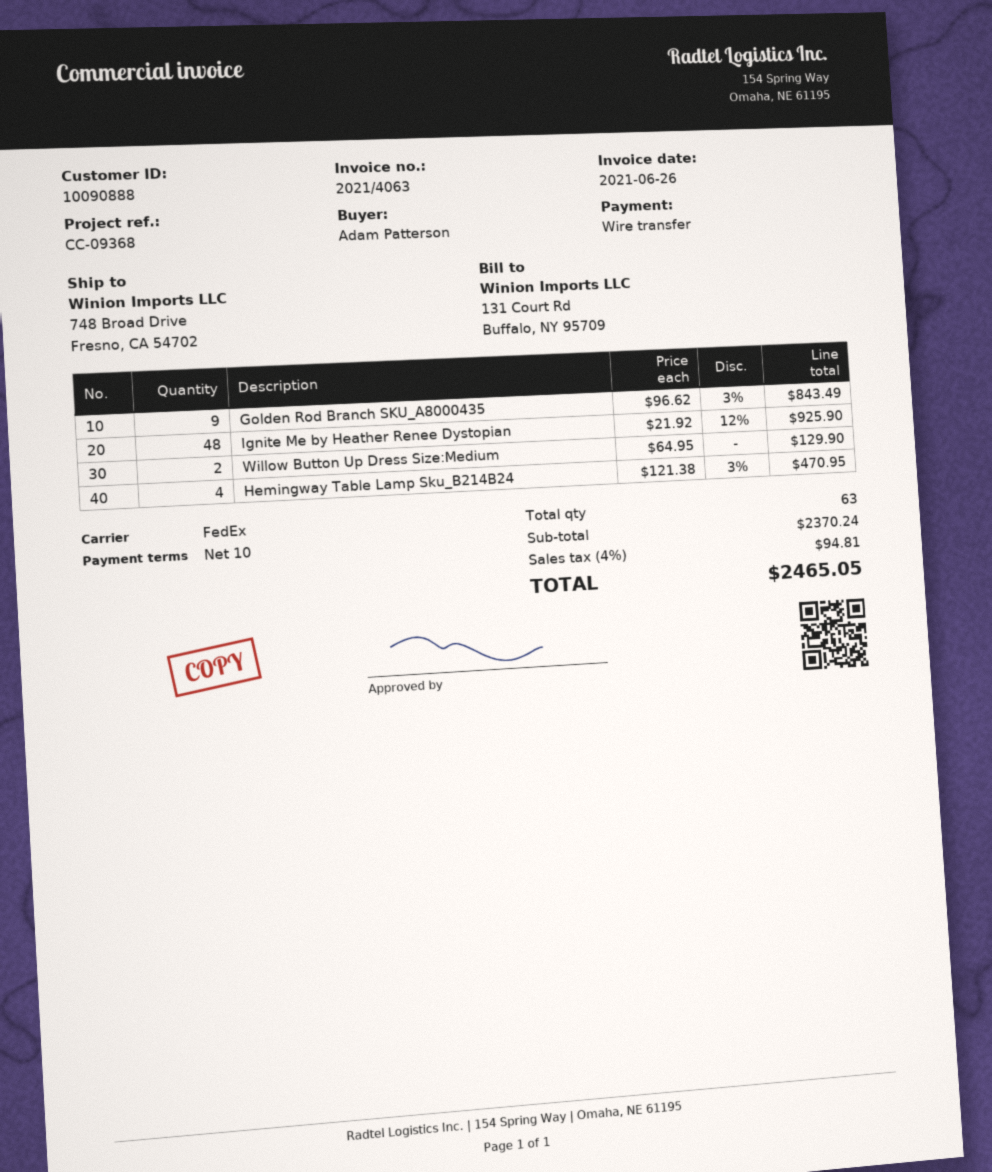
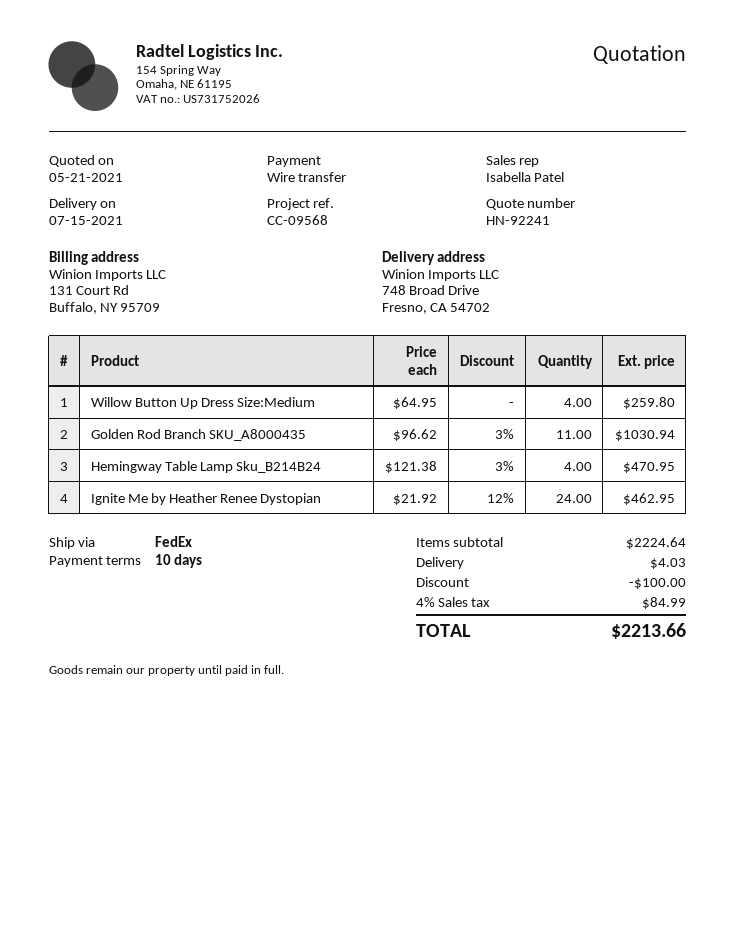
reference: CC-09368 -> CC-09568
Golden Rod Branch SKU_A8000435: 9 x 96.62 - 3% = 843.49 -> 11 x 96.62 - 3% = 1030.94
Ignite Me by Heather Renee Dystopian: 48 x 21.92 - 12% = 925.90 -> 24 x 21.92 - 12% = 462.95
Willow Button Up Dress Size:Medium: 2 x 64.95 = 129.90 -> 4 x 64.95 = 259.80
subtotal: 2370.24 -> 2224.64
discount: none -> 100.00
shipping: none -> 4.03
tax: 4% = 94.81 -> 4% = 84.99
total: 2465.05 -> 2213.66

